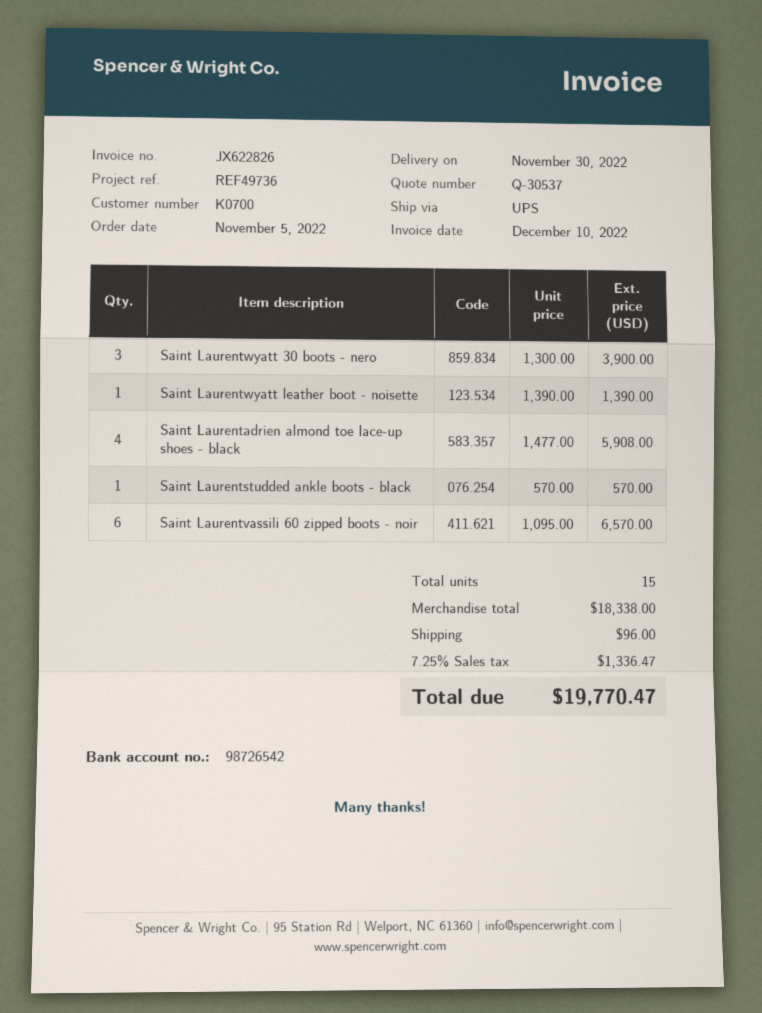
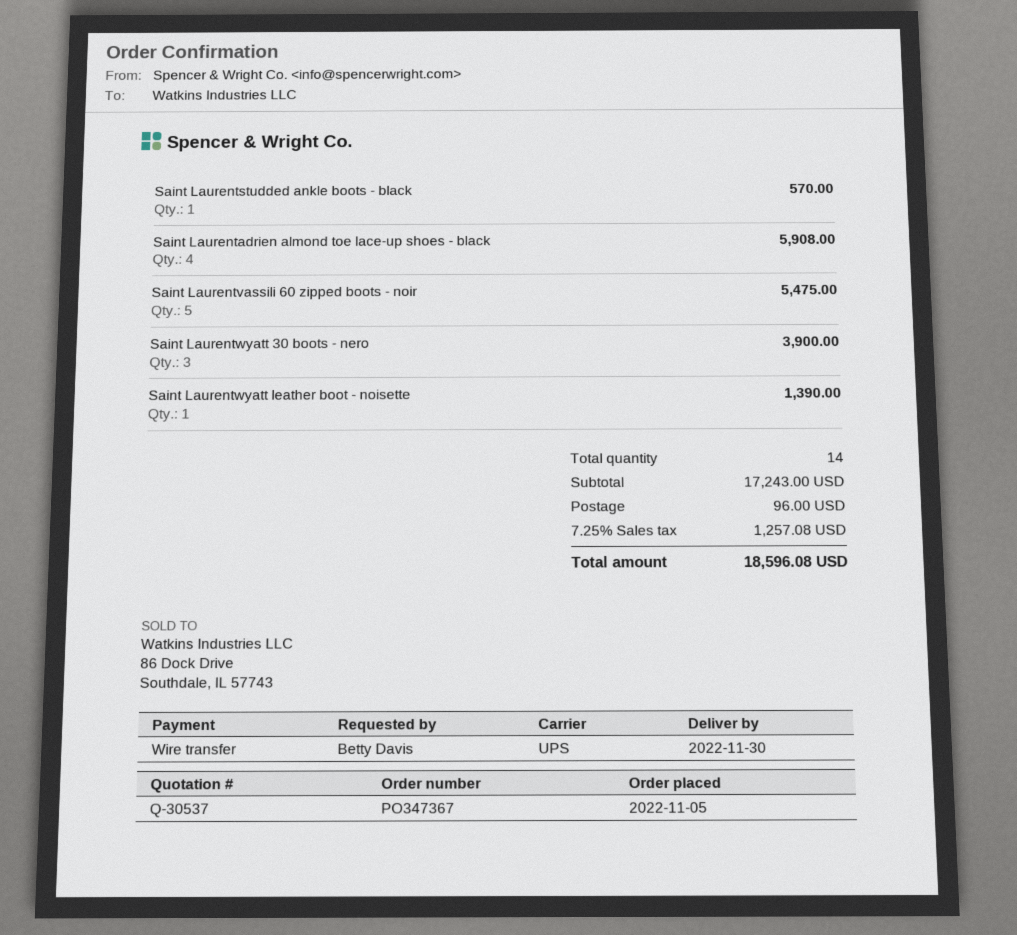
Saint Laurentvassili 60 zipped boots - noir: 6 for 6570.00 -> 5 for 5475.00
total quantity: 15 -> 14
subtotal: 18338.00 -> 17243.00
tax: 7.25% = 1336.47 -> 7.25% = 1257.08
total: 19770.47 -> 18596.08

